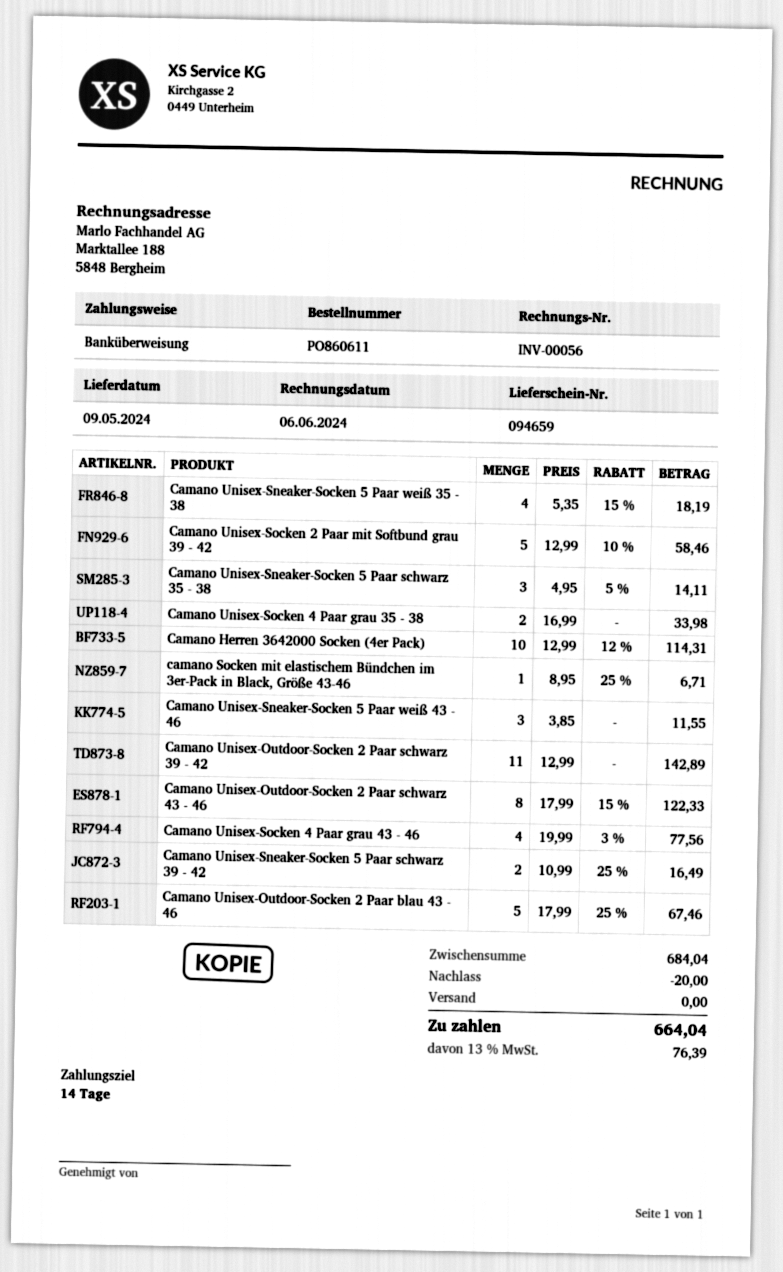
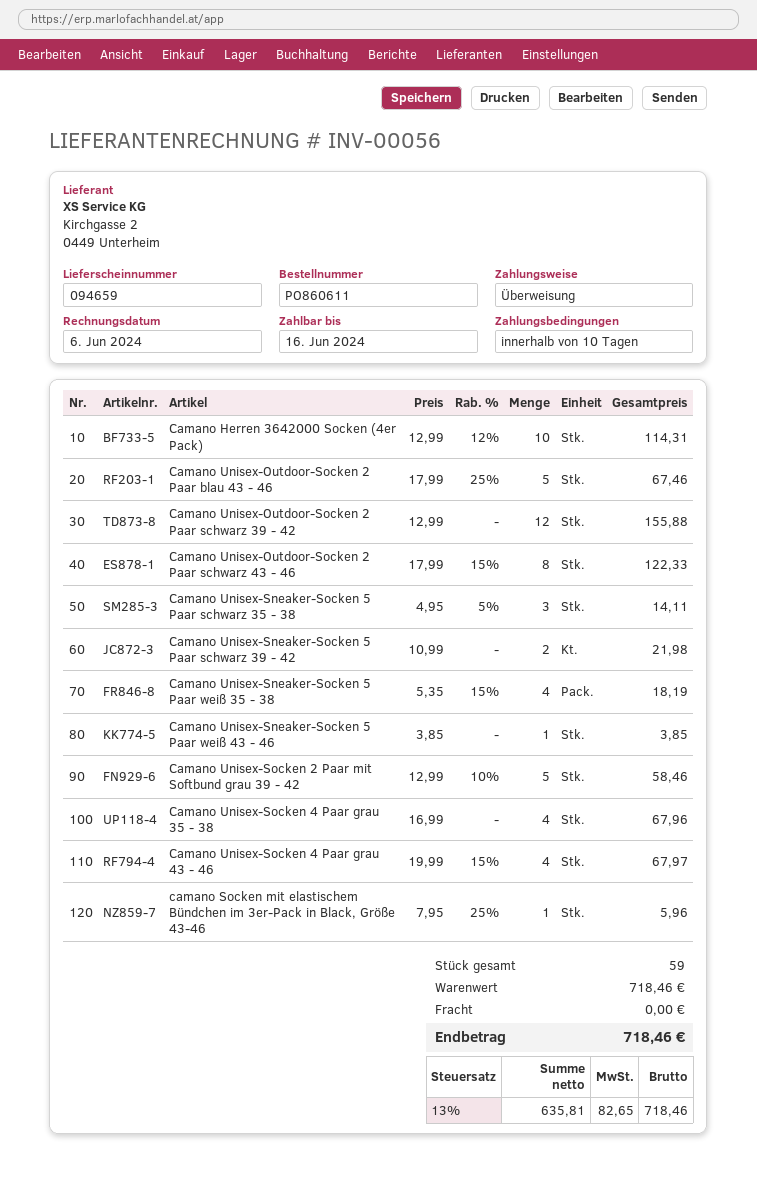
payment terms: 14 days -> 10 days
Camano Unisex-Socken 4 Paar grau 35 - 38: 2 x 16.99 = 33.98 -> 4 x 16.99 = 67.96
camano Socken mit elastischem Bündchen im 3er-Pack in Black, Größe 43-46: 1 x 8.95 - 25% = 6.71 -> 1 x 7.95 - 25% = 5.96
Camano Unisex-Sneaker-Socken 5 Paar weiß 43 - 46: 3 x 3.85 = 11.55 -> 1 x 3.85 = 3.85
Camano Unisex-Outdoor-Socken 2 Paar schwarz 39 - 42: 11 x 12.99 = 142.89 -> 12 x 12.99 = 155.88
Camano Unisex-Socken 4 Paar grau 43 - 46: 4 x 19.99 - 3% = 77.56 -> 4 x 19.99 - 15% = 67.97
Camano Unisex-Sneaker-Socken 5 Paar schwarz 39 - 42: 2 x 10.99 - 25% = 16.49 -> 2 x 10.99 = 21.98
subtotal: 684.04 -> 718.46
discount: 20.00 -> none
tax: 13% = 76.39 -> 13% = 82.65
total: 664.04 -> 718.46

